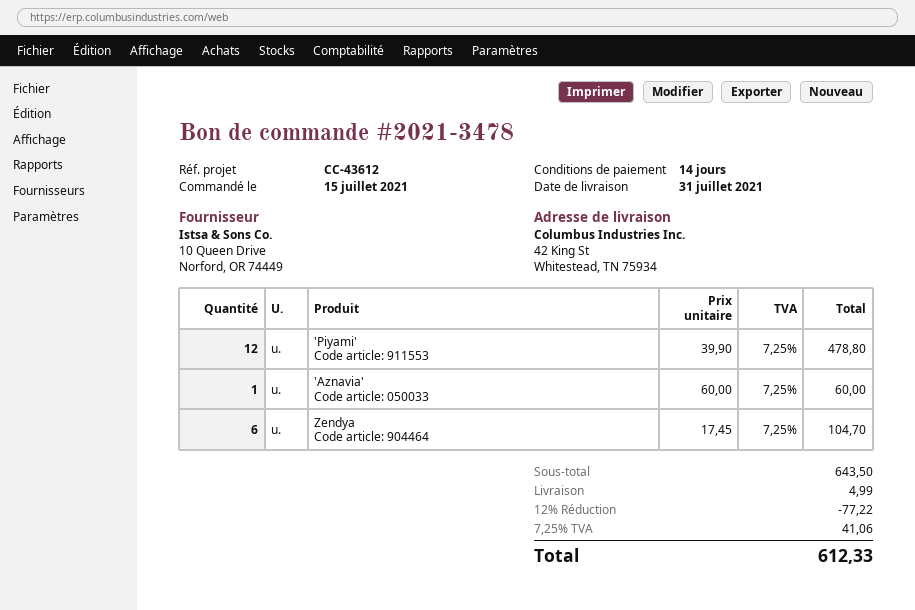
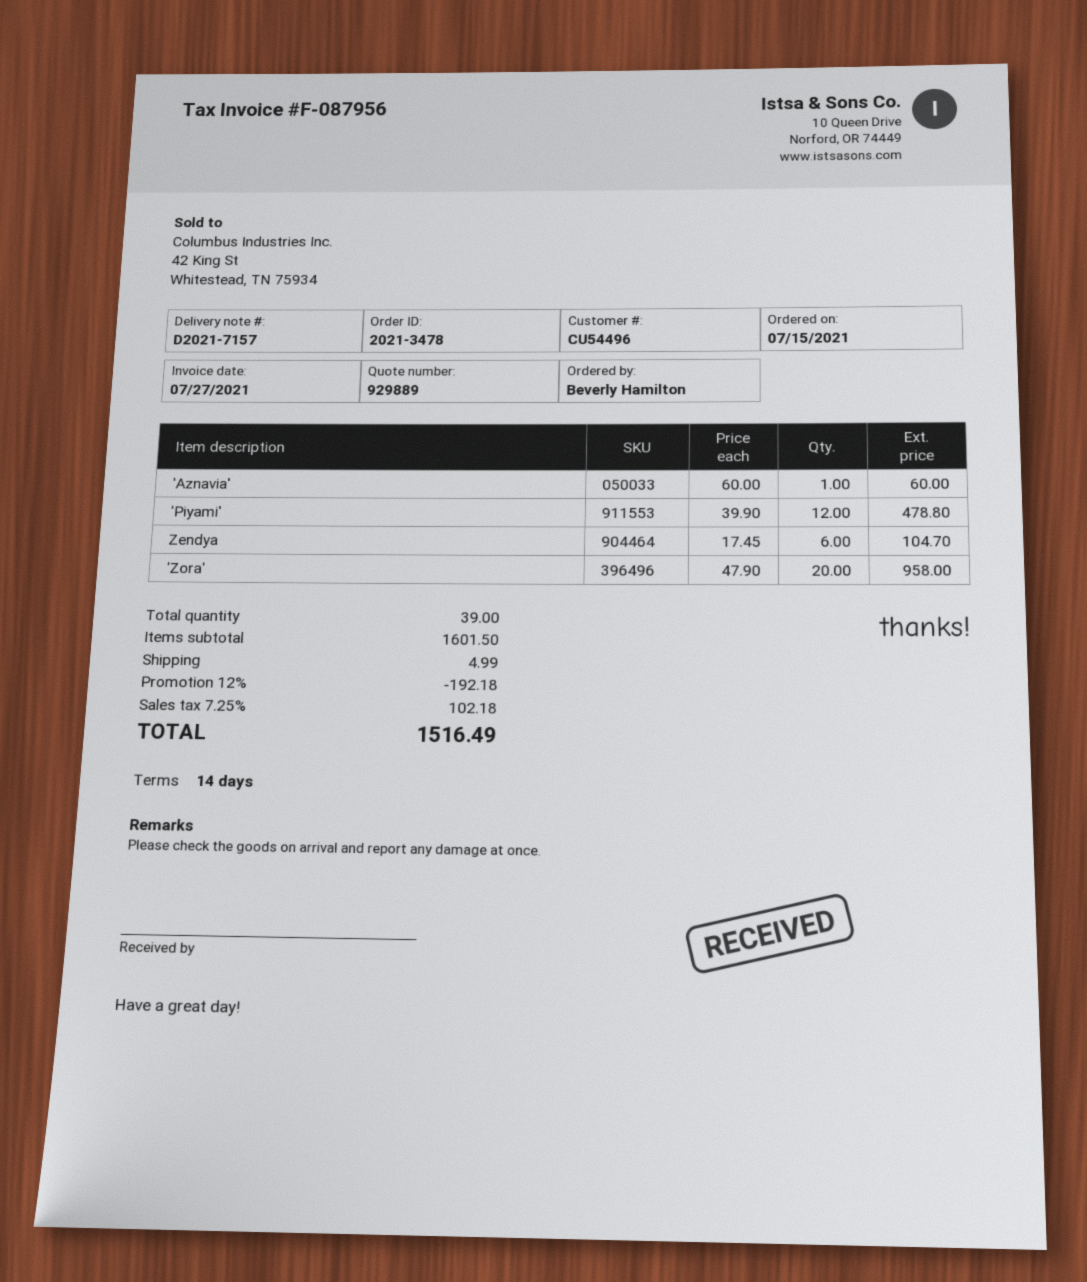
'Zora': none -> 20 x 47.90 = 958.00
subtotal: 643.50 -> 1601.50
discount: 12% = 77.22 -> 12% = 192.18
tax: 7.25% = 41.06 -> 7.25% = 102.18
total: 612.33 -> 1516.49

